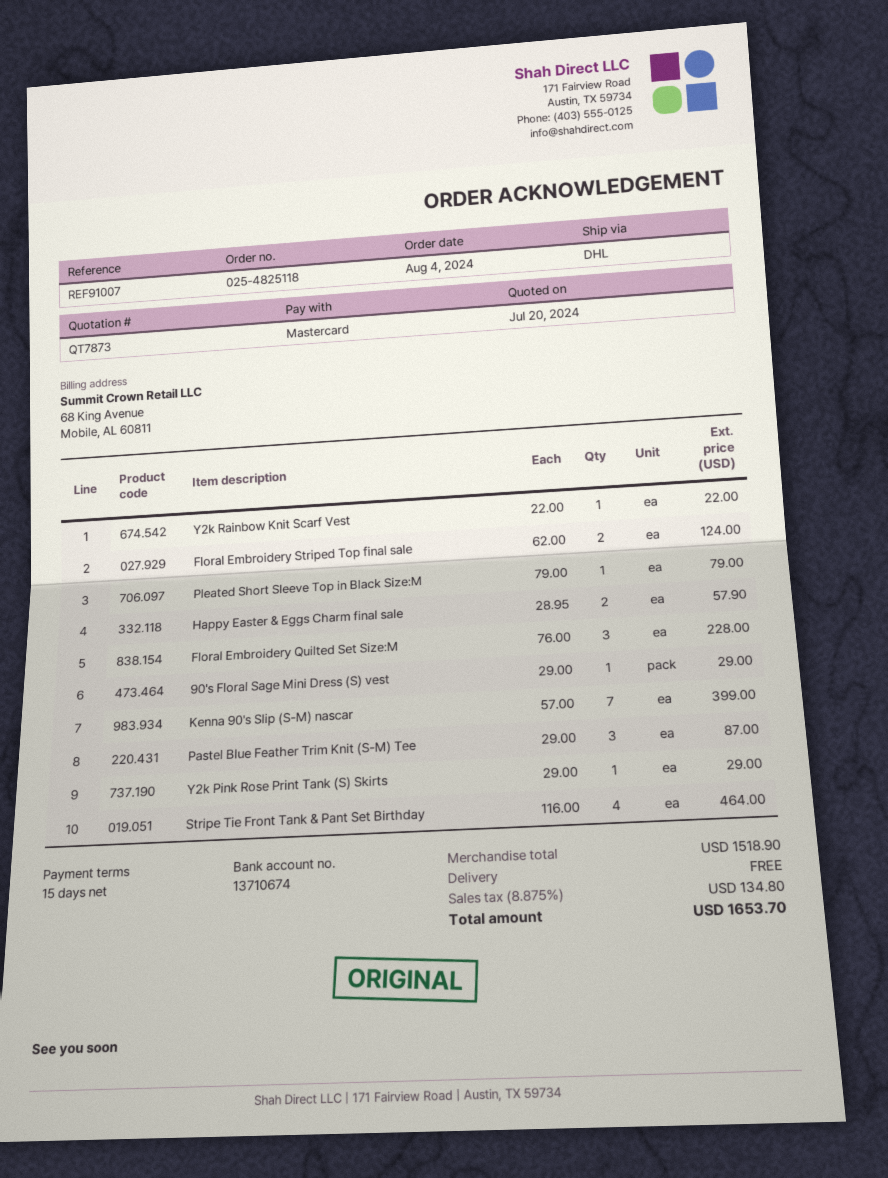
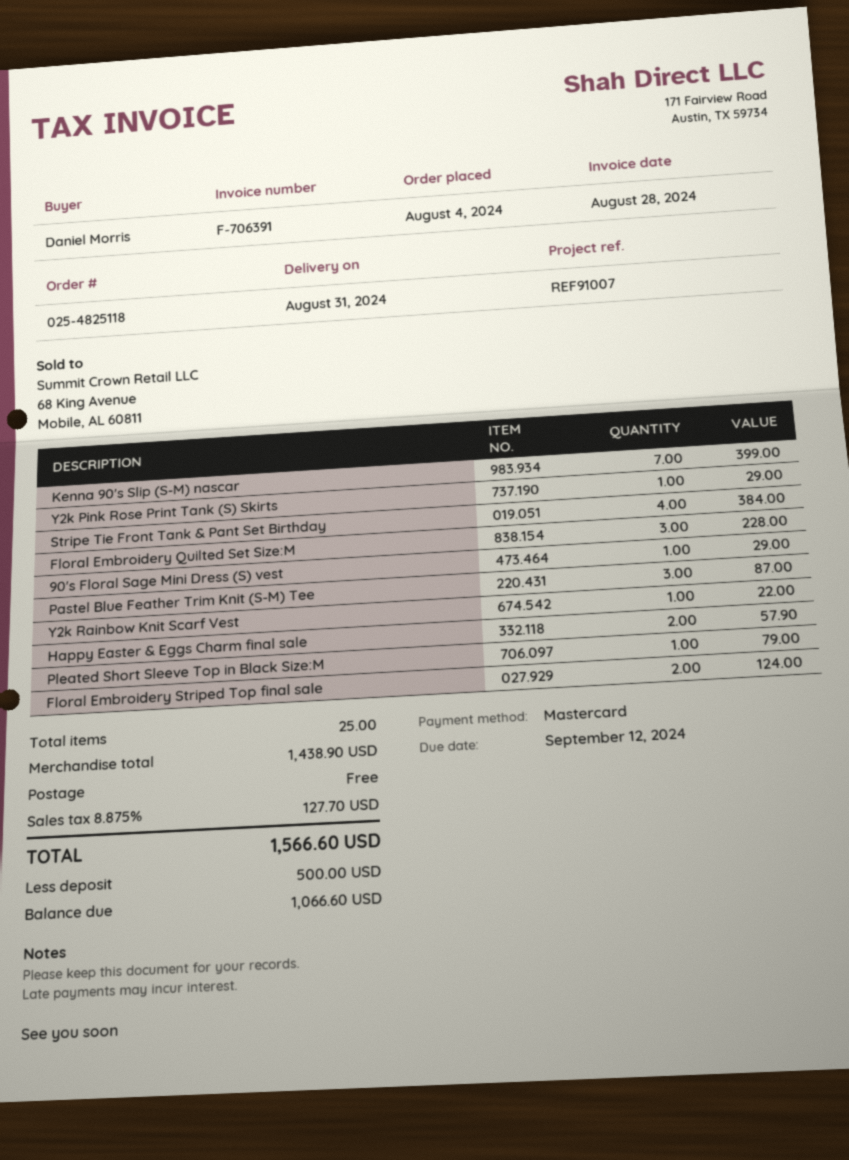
Stripe Tie Front Tank & Pant Set Birthday: 4 for 464.00 -> 4 for 384.00
subtotal: 1518.90 -> 1438.90
tax: 8.875% = 134.80 -> 8.875% = 127.70
total: 1653.70 -> 1566.60

